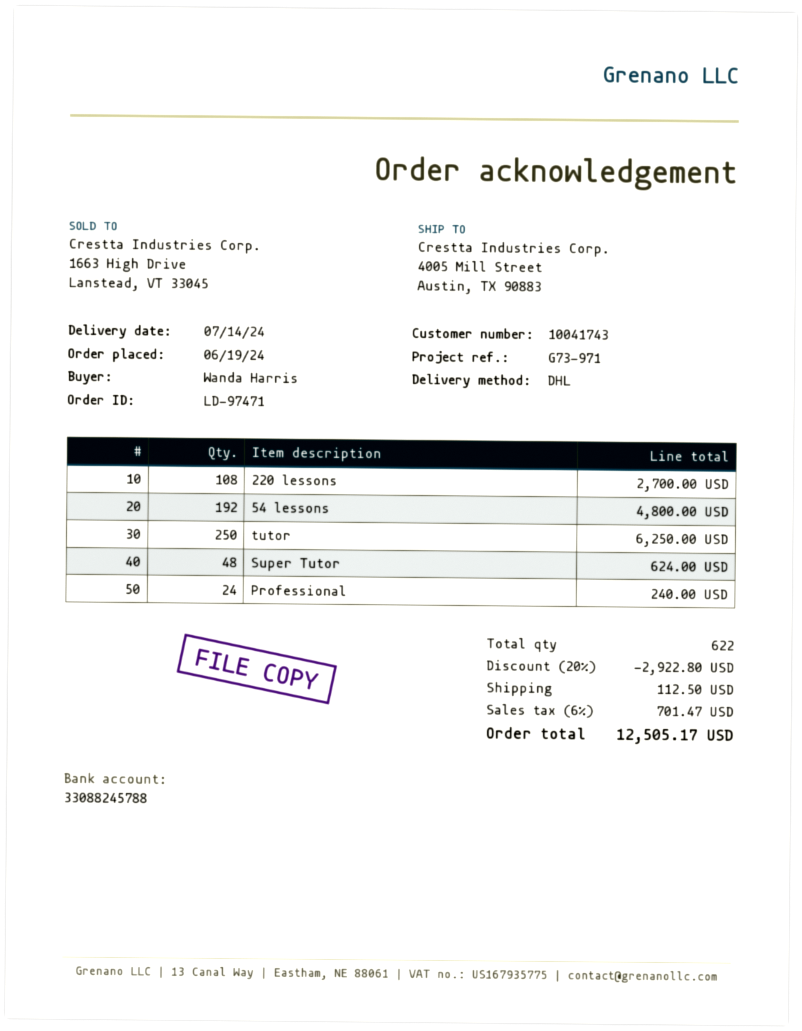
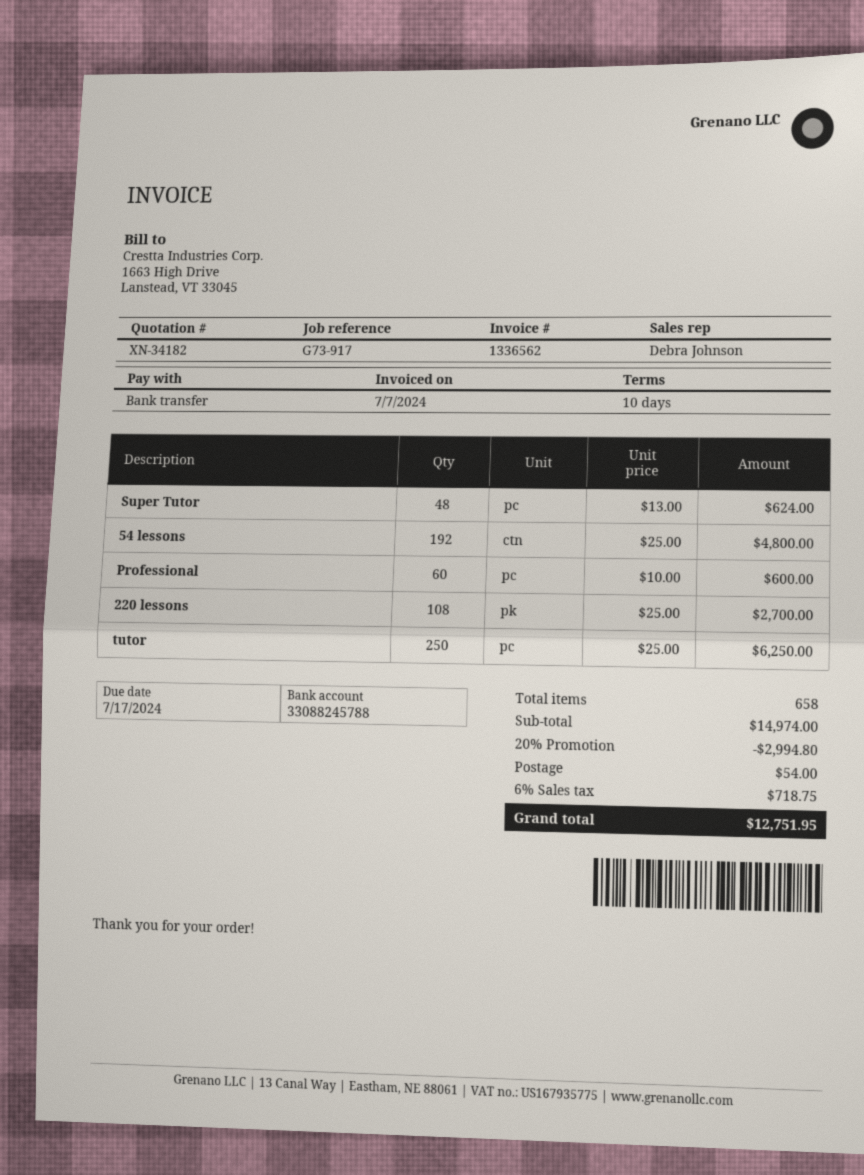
reference: G73-971 -> G73-917
Professional: 24 for 240.00 -> 60 for 600.00
total quantity: 622 -> 658
discount: 20% = 2922.80 -> 20% = 2994.80
shipping: 112.50 -> 54.00
tax: 6% = 701.47 -> 6% = 718.75
total: 12505.17 -> 12751.95

